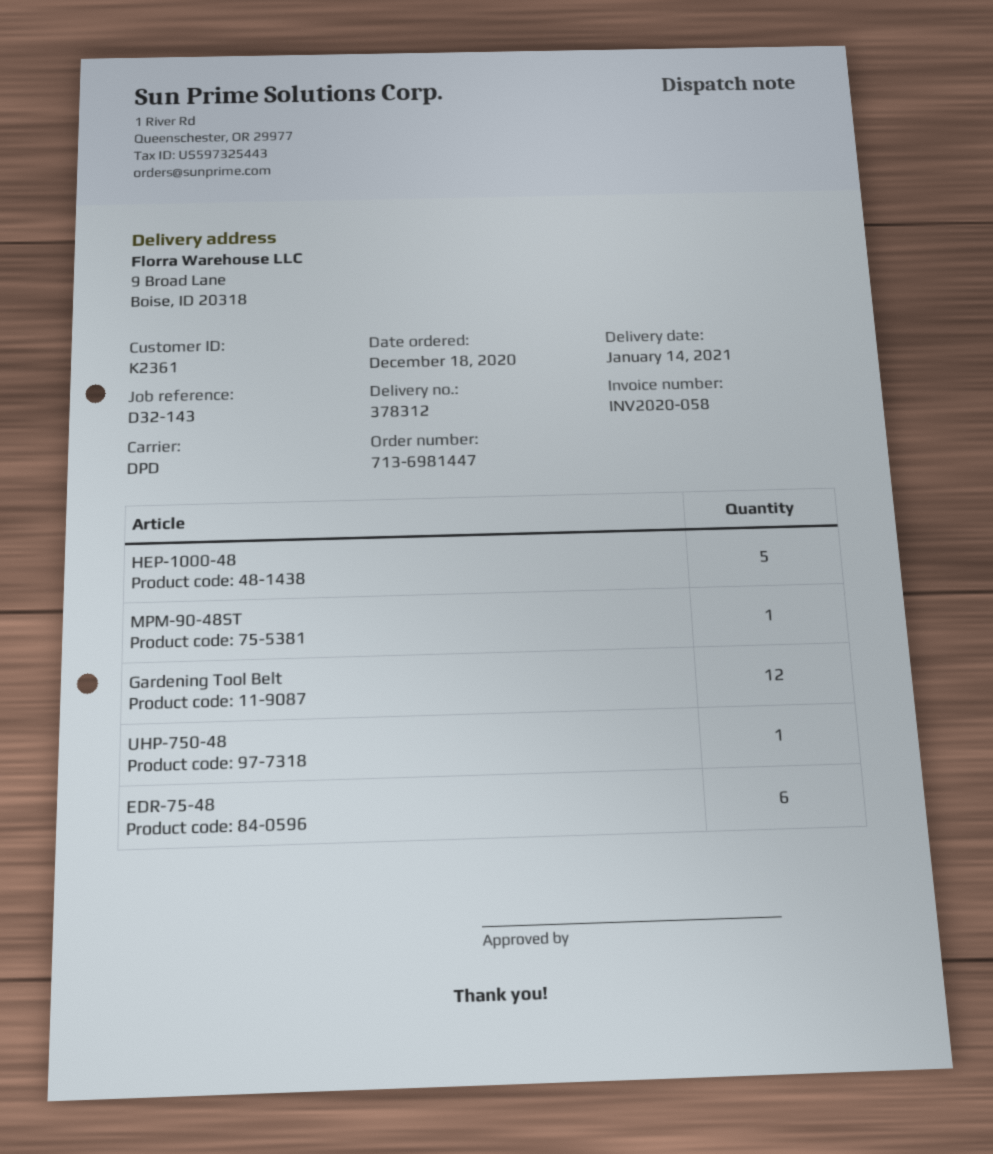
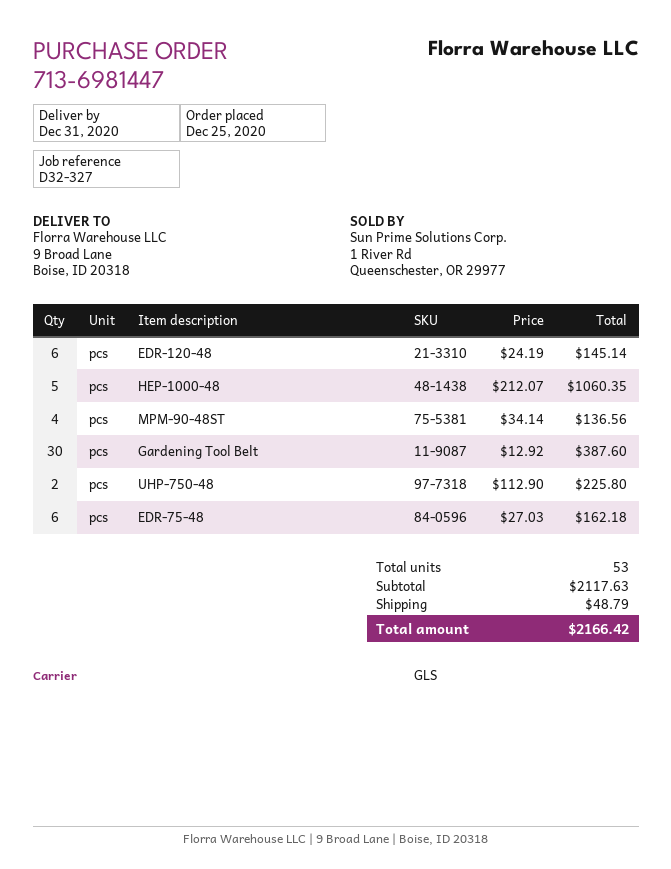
order date: 2020-12-18 -> 2020-12-25
delivery date: 2021-01-14 -> 2020-12-31
reference: D32-143 -> D32-327
shipping method: DPD -> GLS
MPM-90-48ST: 1 -> 4
Gardening Tool Belt: 12 -> 30
UHP-750-48: 1 -> 2
EDR-120-48: none -> 6

